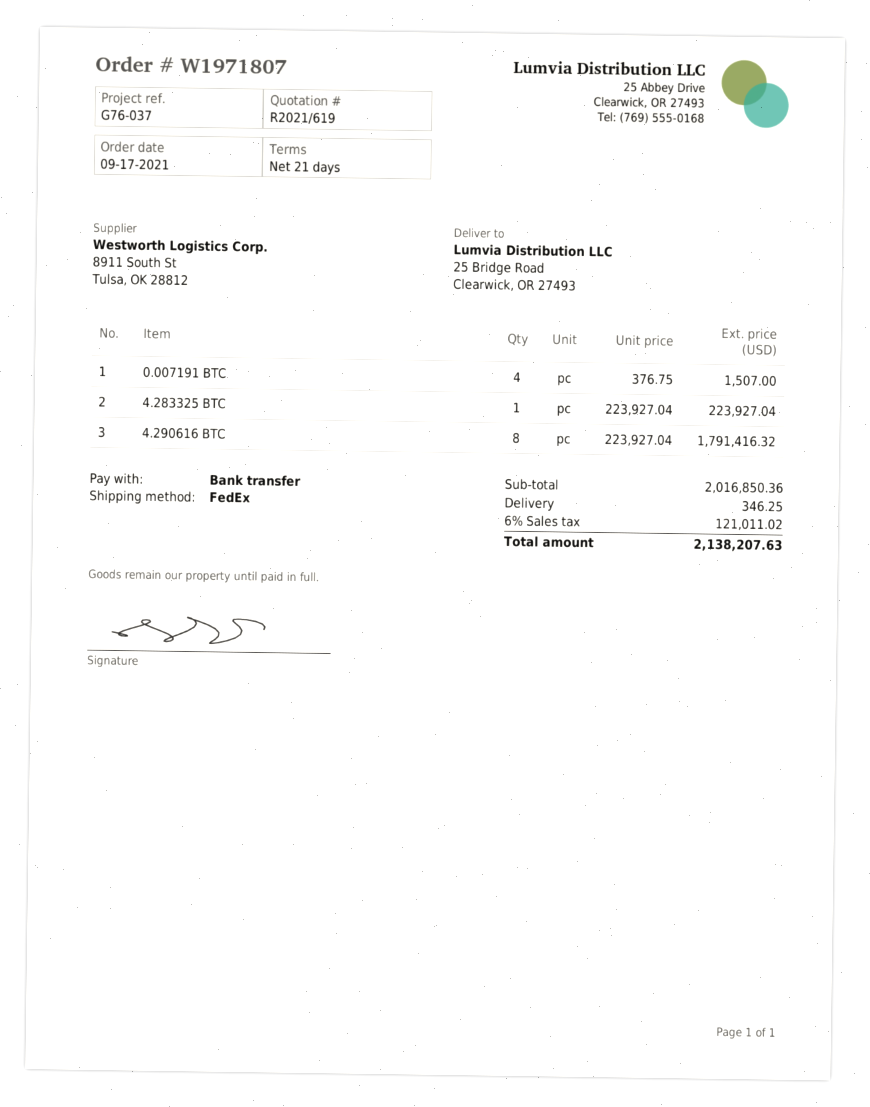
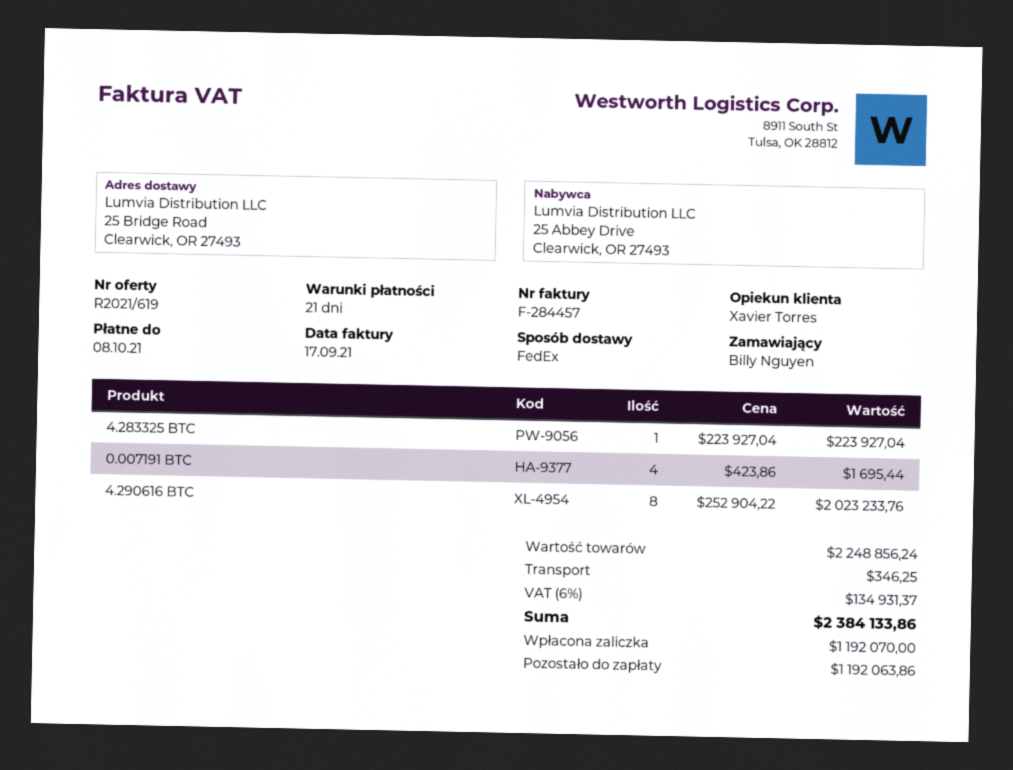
0.007191 BTC: 4 x 376.75 = 1507.00 -> 4 x 423.86 = 1695.44
4.290616 BTC: 8 x 223927.04 = 1791416.32 -> 8 x 252904.22 = 2023233.76
subtotal: 2016850.36 -> 2248856.24
tax: 6% = 121011.02 -> 6% = 134931.37
total: 2138207.63 -> 2384133.86

